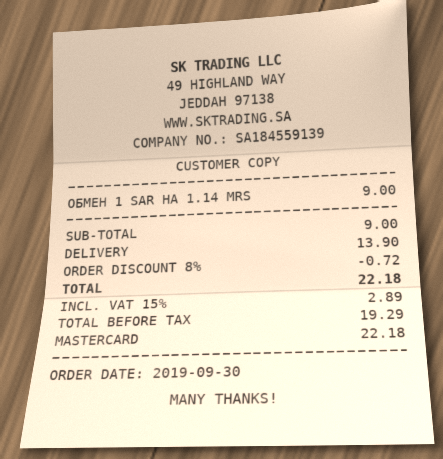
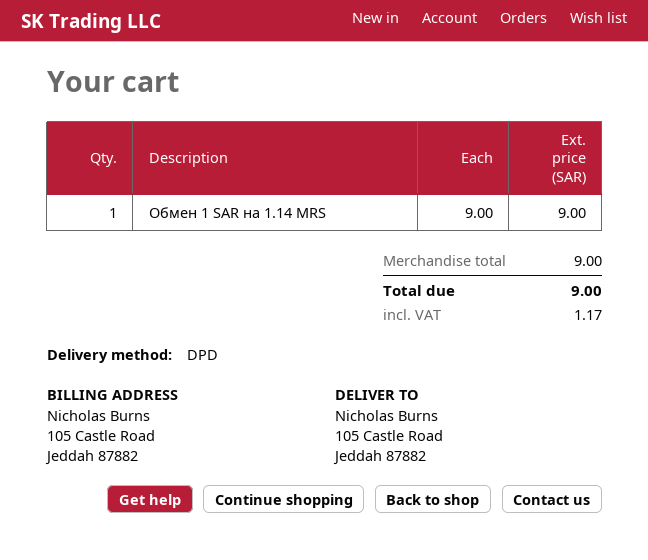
discount: 8% = 0.72 -> none
shipping: 13.90 -> none
tax: 2.89 -> 1.17
total: 22.18 -> 9.00

